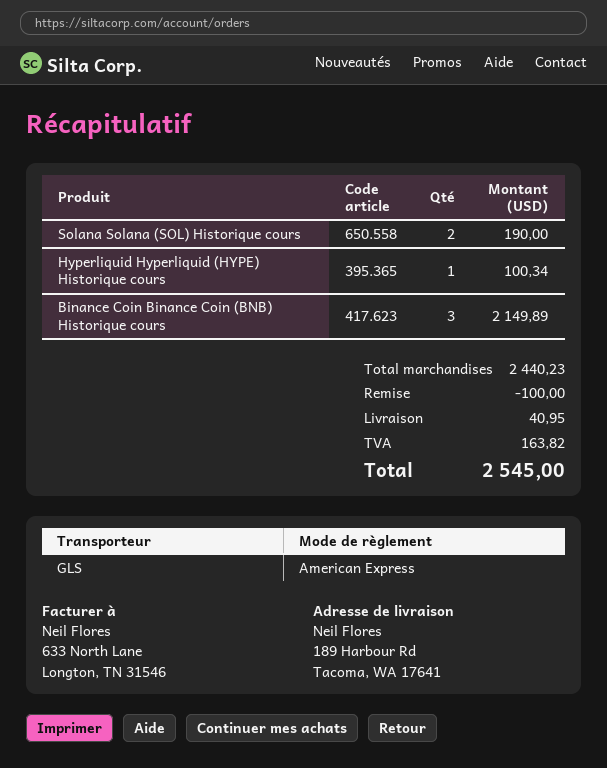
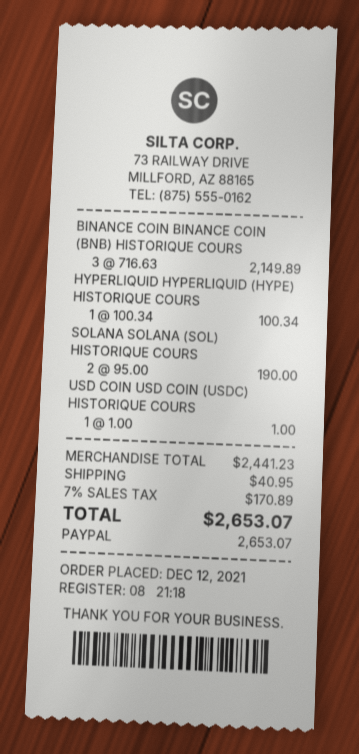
payment method: American Express -> PayPal
USD COIN USD COIN (USDC) HISTORIQUE COURS: none -> 1 for 1.00
subtotal: 2440.23 -> 2441.23
discount: 100.00 -> none
tax: 163.82 -> 170.89
total: 2545.00 -> 2653.07

